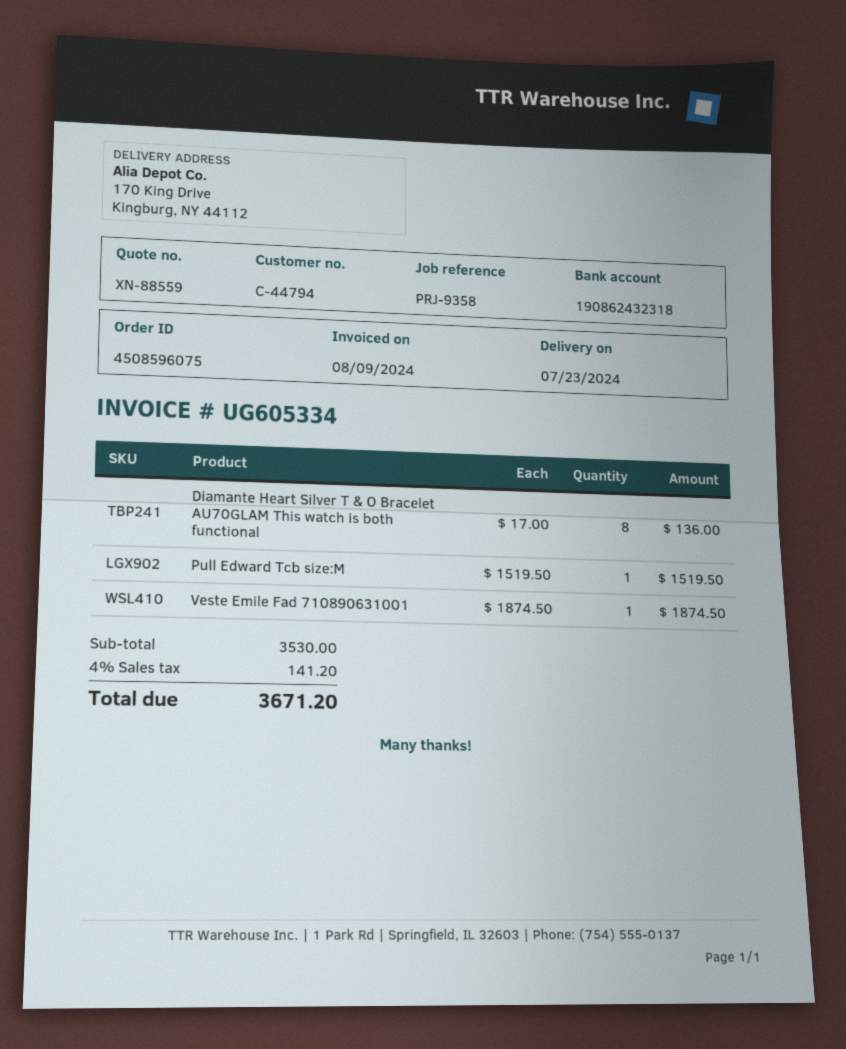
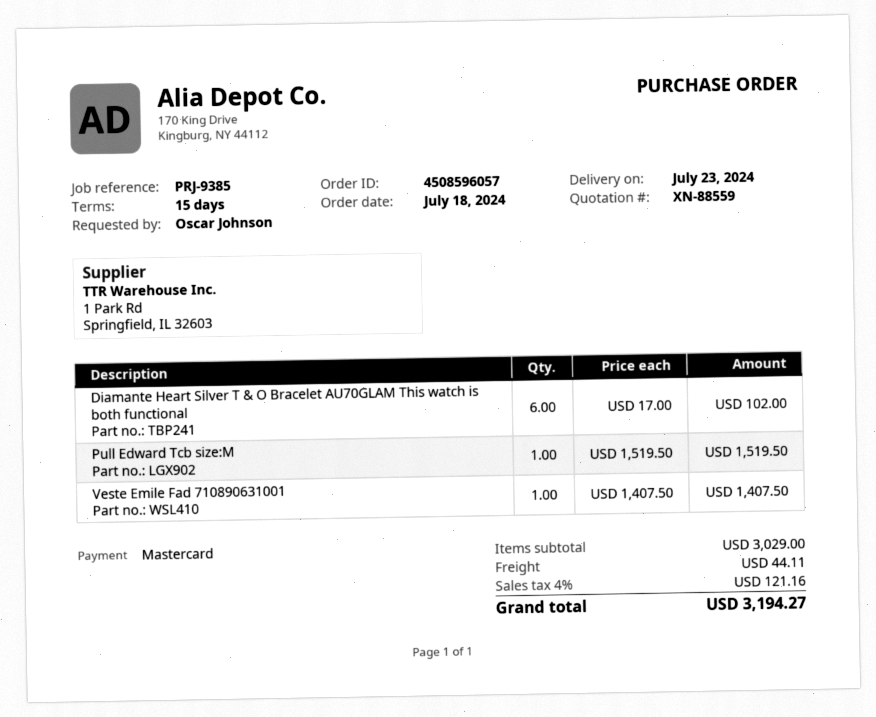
order number: 4508596075 -> 4508596057
reference: PRJ-9358 -> PRJ-9385
Diamante Heart Silver T & O Bracelet AU70GLAM This watch is both functional: 8 x 17.00 = 136.00 -> 6 x 17.00 = 102.00
Veste Emile Fad 710890631001: 1 x 1874.50 = 1874.50 -> 1 x 1407.50 = 1407.50
subtotal: 3530.00 -> 3029.00
shipping: none -> 44.11
tax: 4% = 141.20 -> 4% = 121.16
total: 3671.20 -> 3194.27

